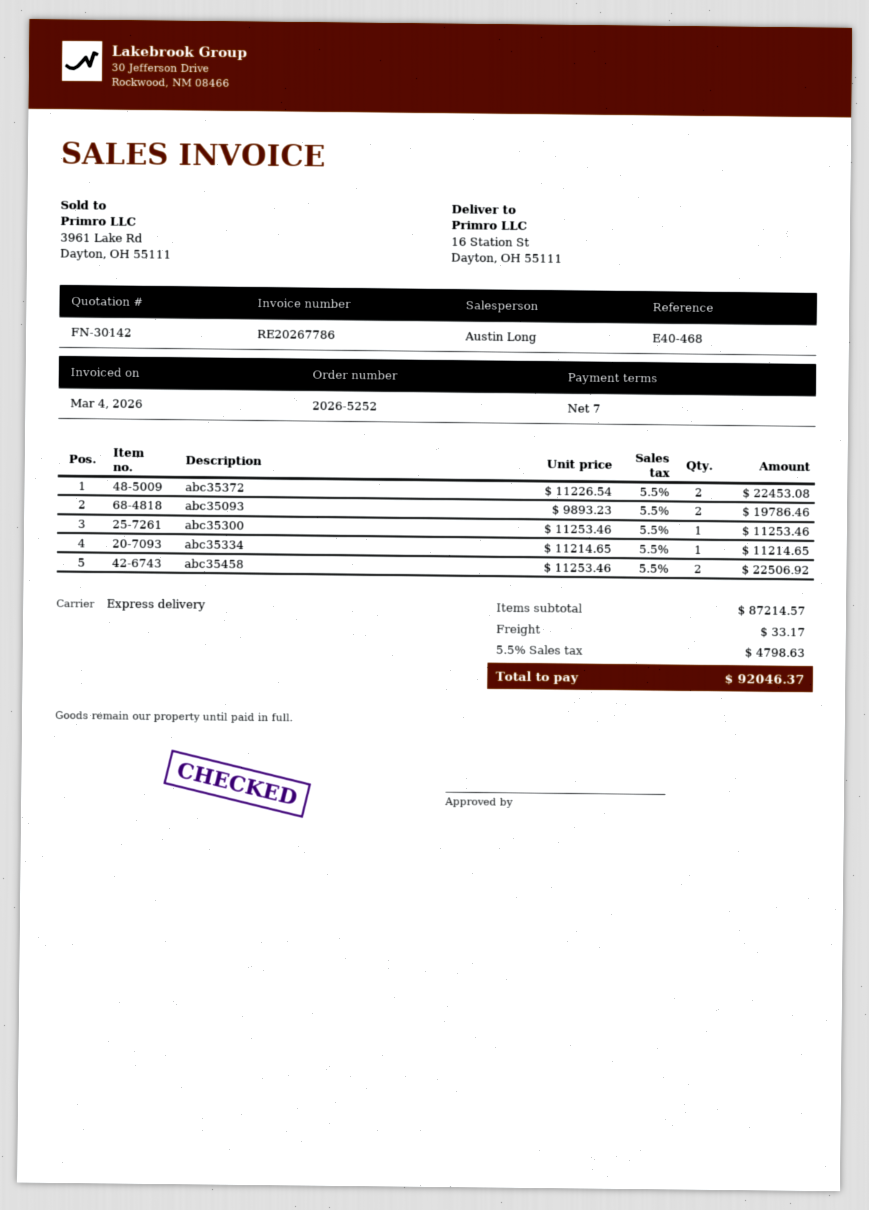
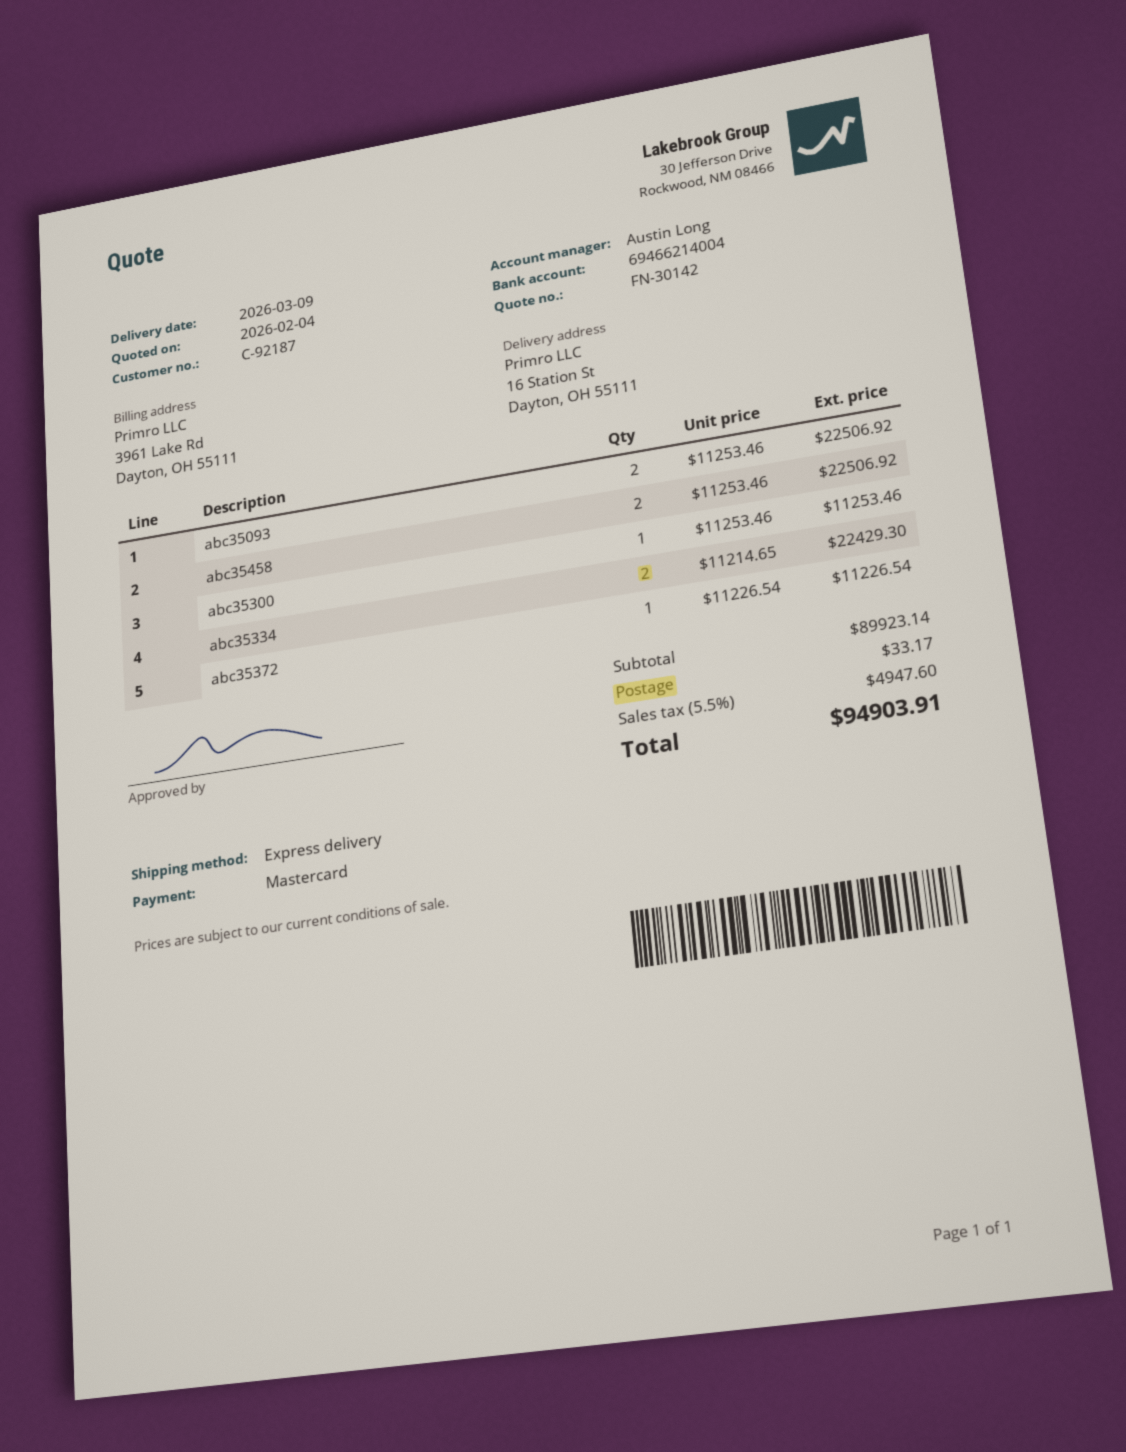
abc35372: 2 x 11226.54 = 22453.08 -> 1 x 11226.54 = 11226.54
abc35093: 2 x 9893.23 = 19786.46 -> 2 x 11253.46 = 22506.92
abc35334: 1 x 11214.65 = 11214.65 -> 2 x 11214.65 = 22429.30
subtotal: 87214.57 -> 89923.14
tax: 5.5% = 4798.63 -> 5.5% = 4947.60
total: 92046.37 -> 94903.91

